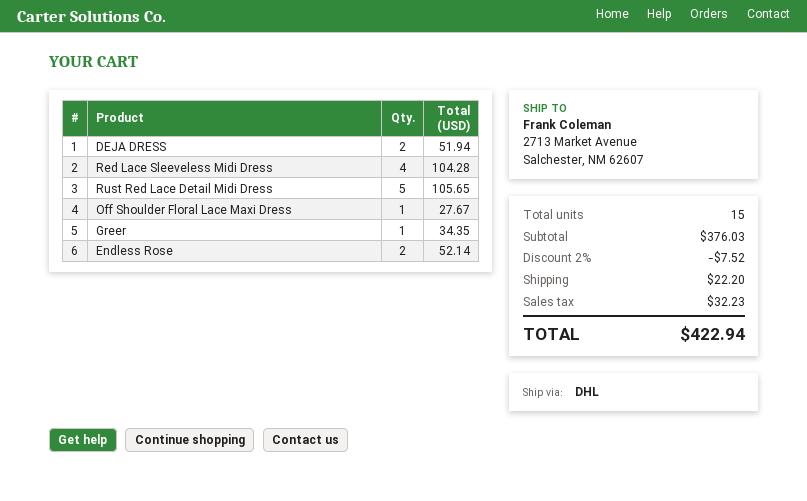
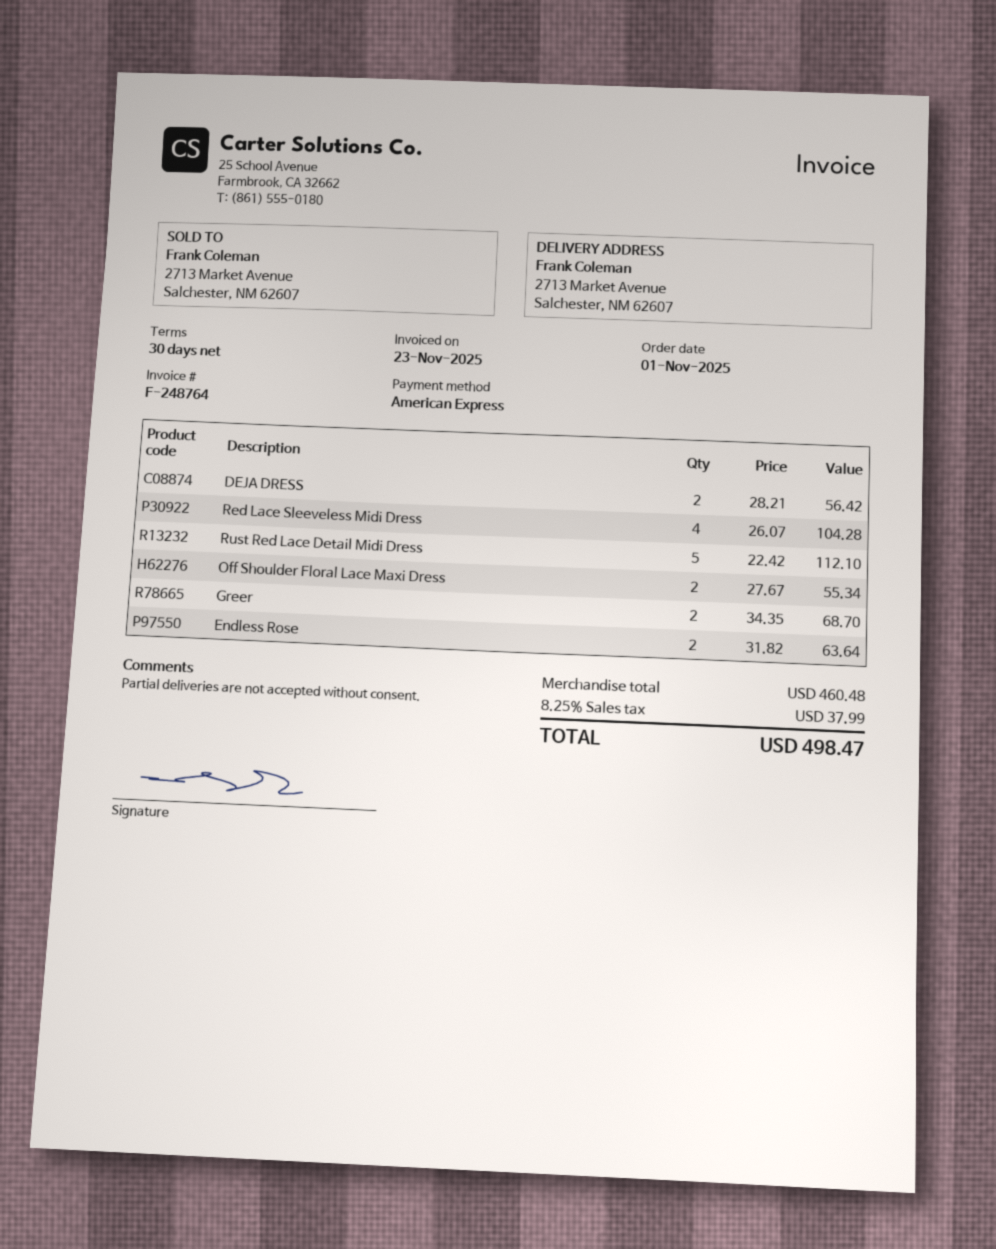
DEJA DRESS: 2 for 51.94 -> 2 for 56.42
Rust Red Lace Detail Midi Dress: 5 for 105.65 -> 5 for 112.10
Off Shoulder Floral Lace Maxi Dress: 1 for 27.67 -> 2 for 55.34
Greer: 1 for 34.35 -> 2 for 68.70
Endless Rose: 2 for 52.14 -> 2 for 63.64
subtotal: 376.03 -> 460.48
discount: 2% = 7.52 -> none
shipping: 22.20 -> none
tax: 32.23 -> 37.99
total: 422.94 -> 498.47

